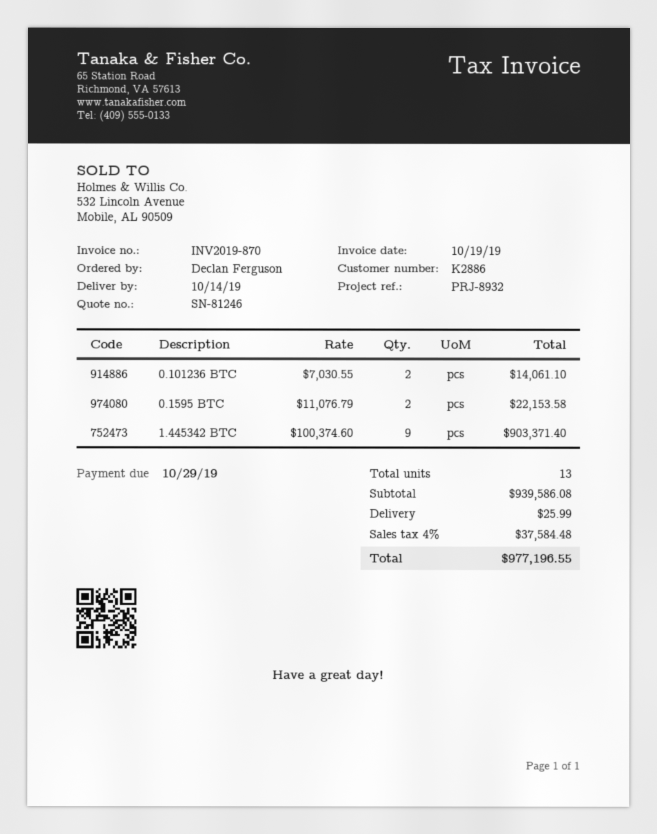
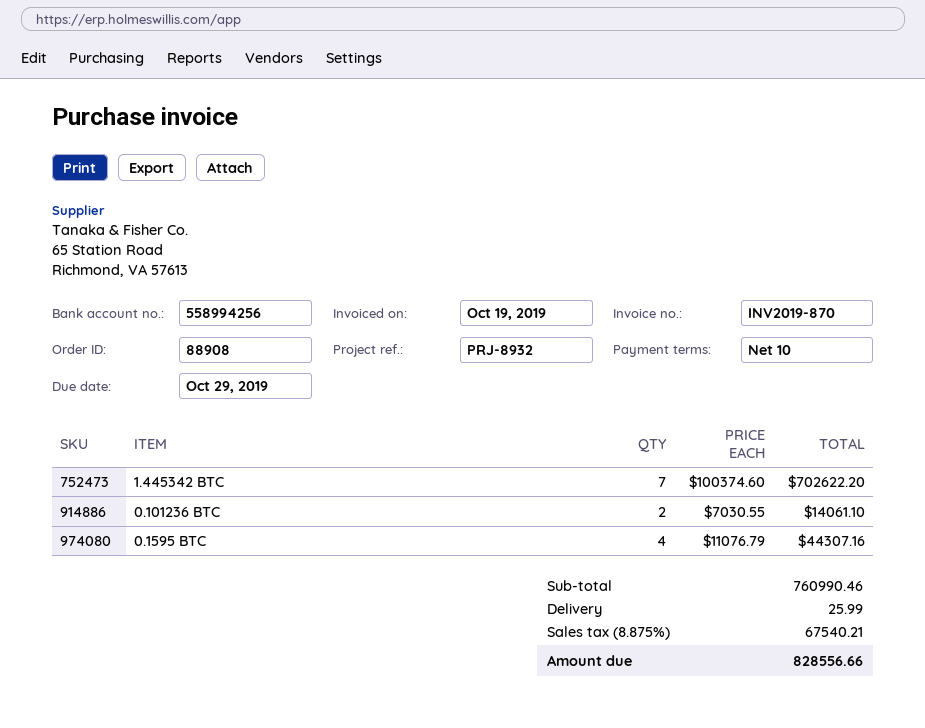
0.1595 BTC: 2 x 11076.79 = 22153.58 -> 4 x 11076.79 = 44307.16
1.445342 BTC: 9 x 100374.60 = 903371.40 -> 7 x 100374.60 = 702622.20
subtotal: 939586.08 -> 760990.46
tax: 4% = 37584.48 -> 8.875% = 67540.21
total: 977196.55 -> 828556.66

